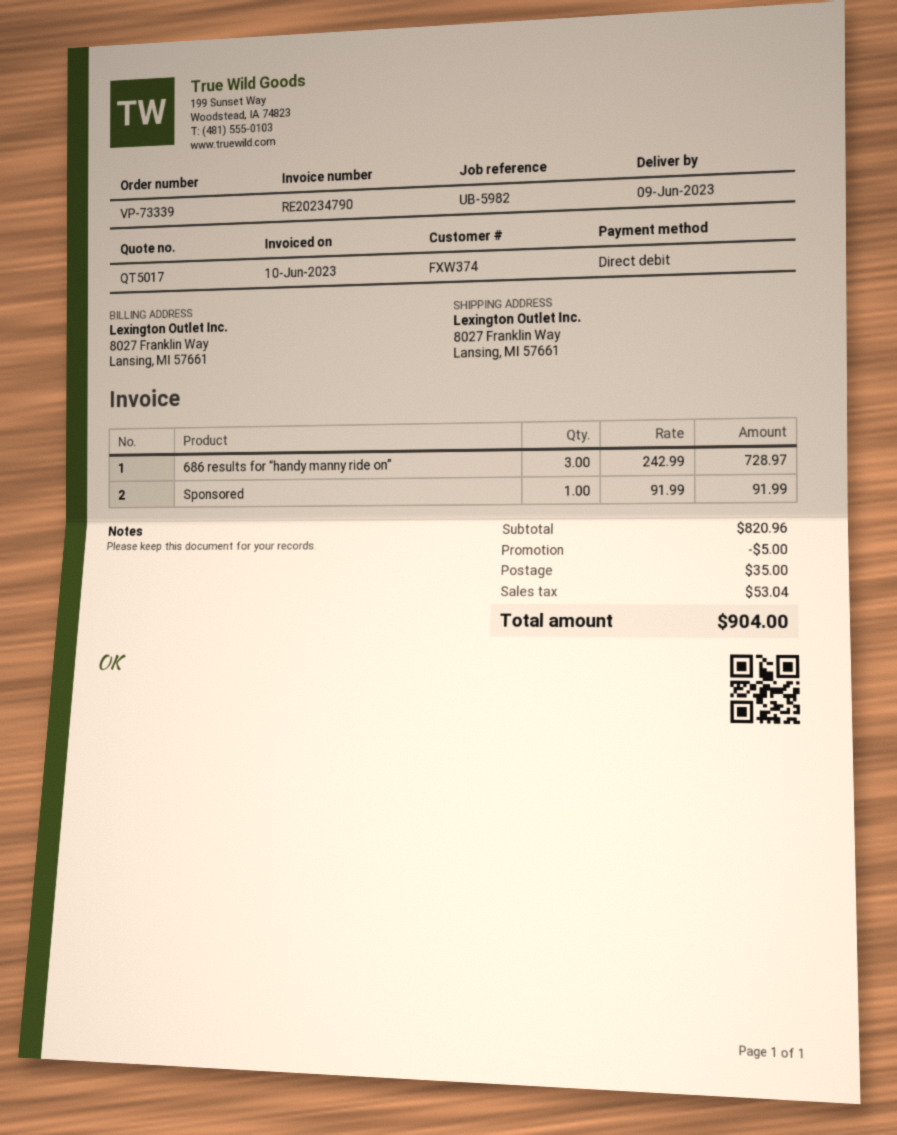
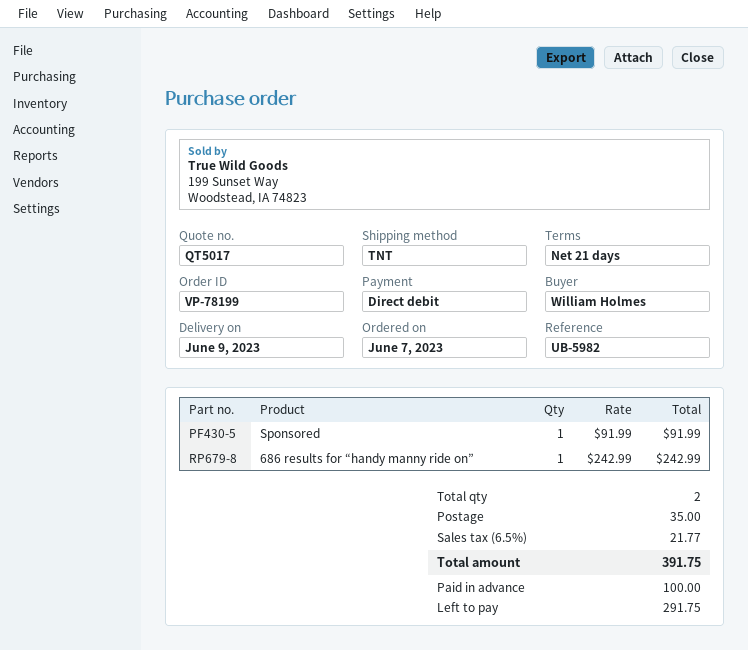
order number: VP-73339 -> VP-78199
686 results for “handy manny ride on”: 3 x 242.99 = 728.97 -> 1 x 242.99 = 242.99
discount: 5.00 -> none
tax: 53.04 -> 21.77
total: 904.00 -> 391.75

